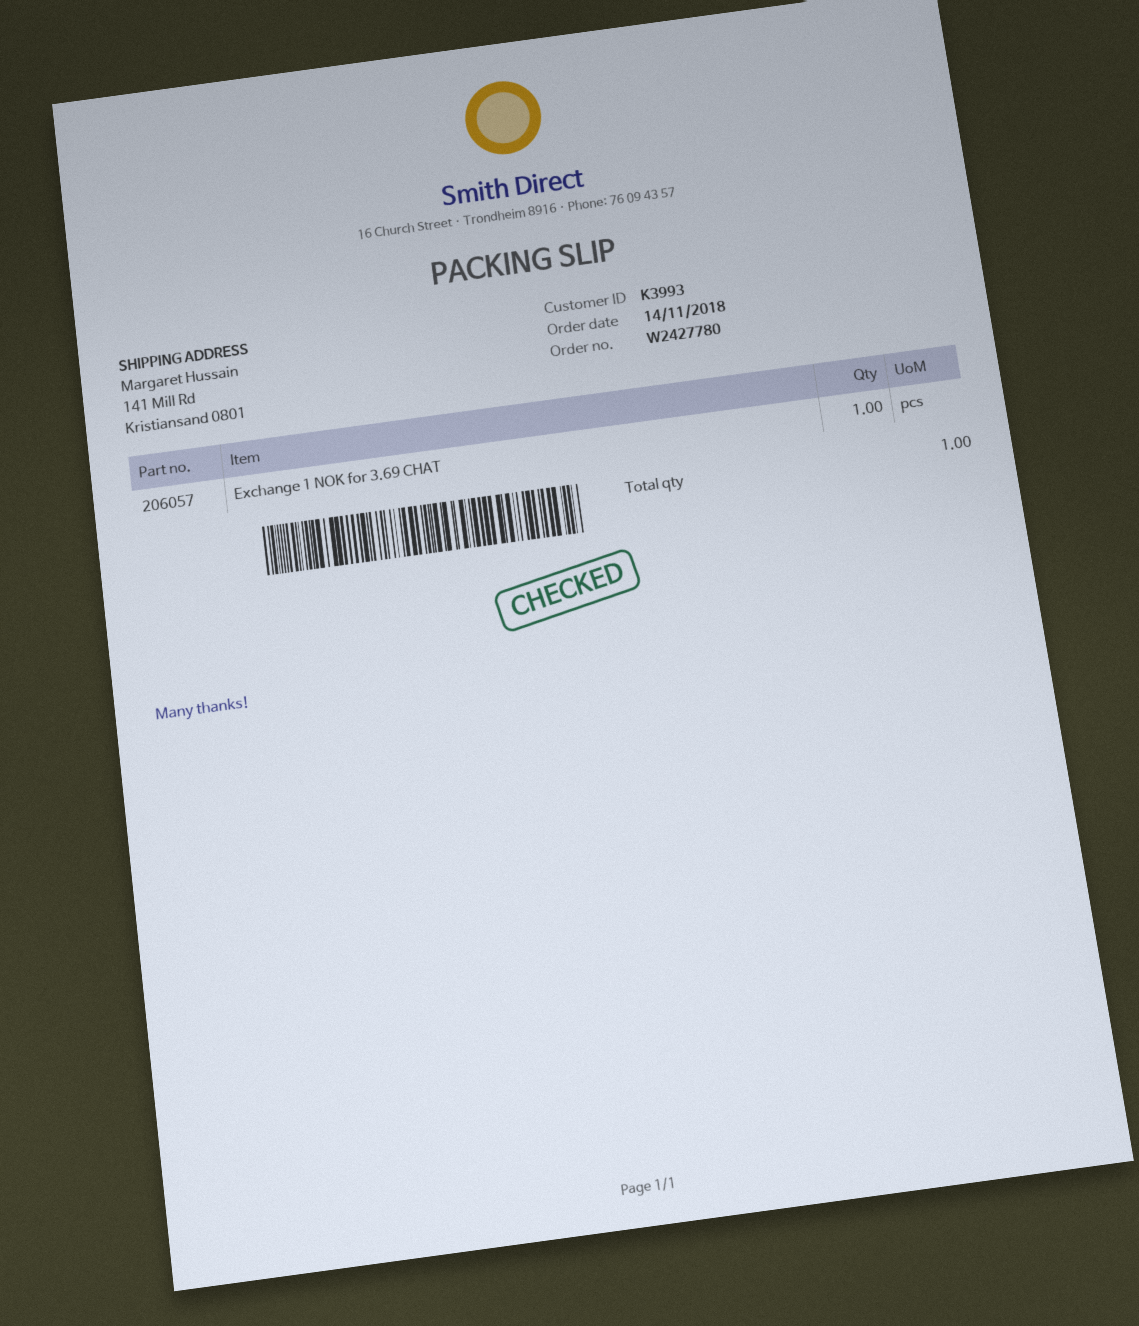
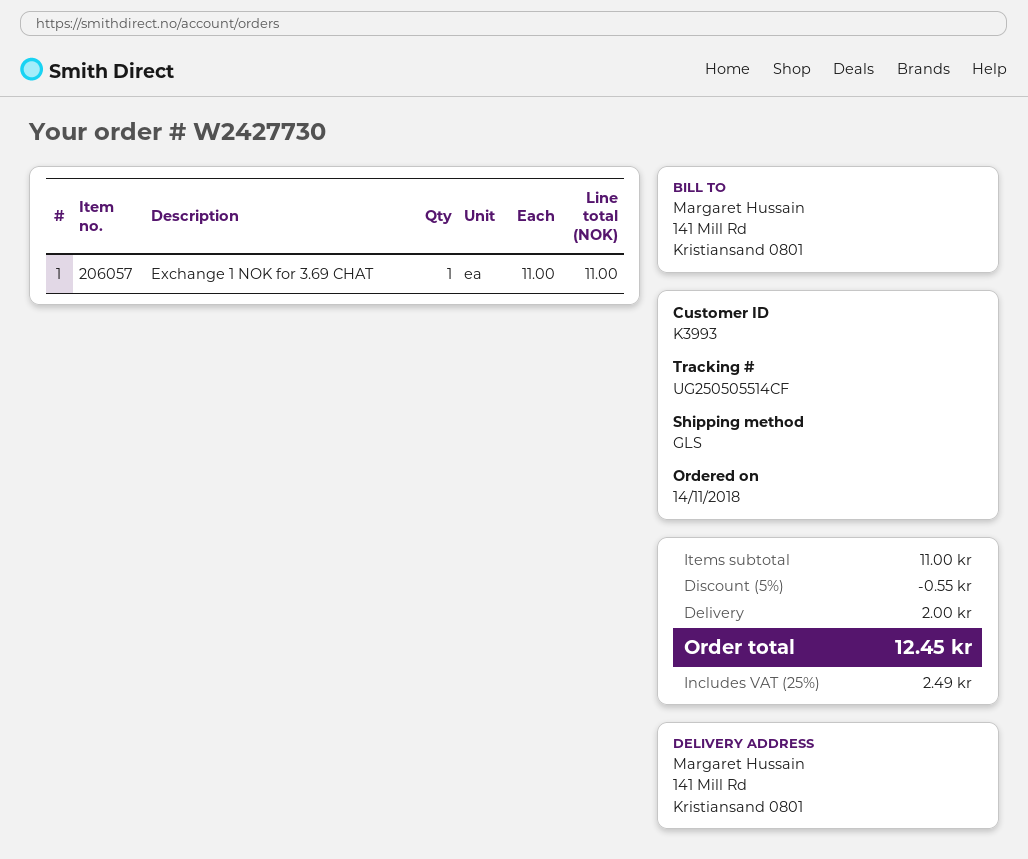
order number: W2427780 -> W2427730

